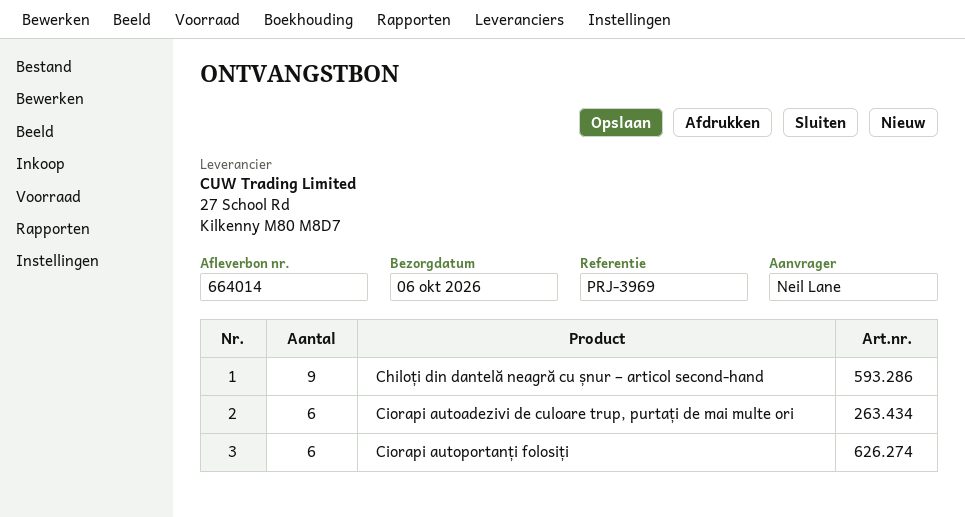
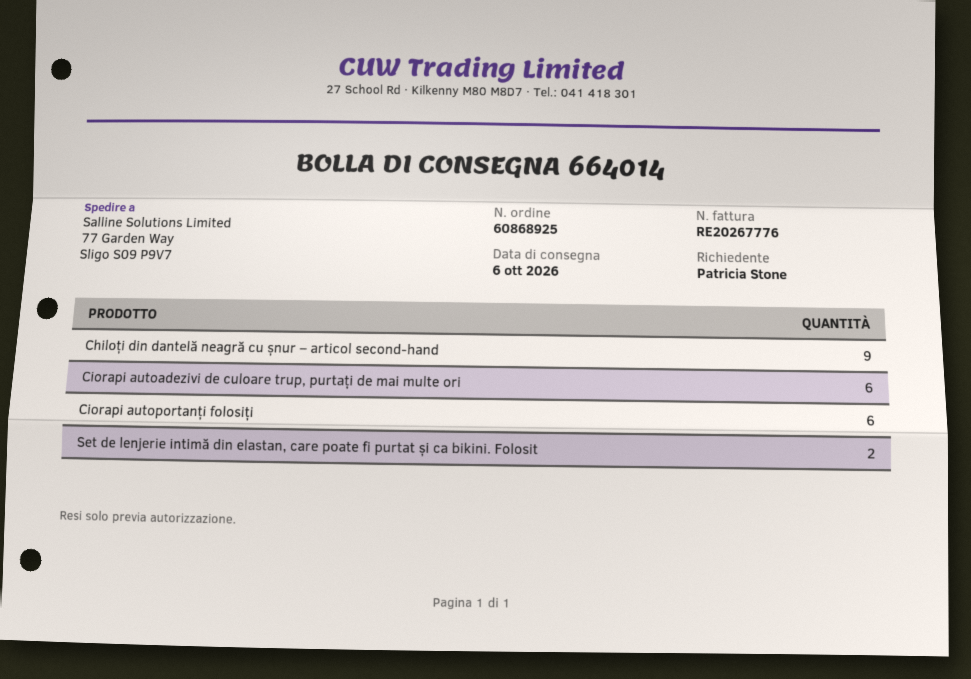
ordered by: Neil Lane -> Patricia Stone
Set de lenjerie intimă din elastan, care poate fi purtat și ca bikini. Folosit: none -> 2

